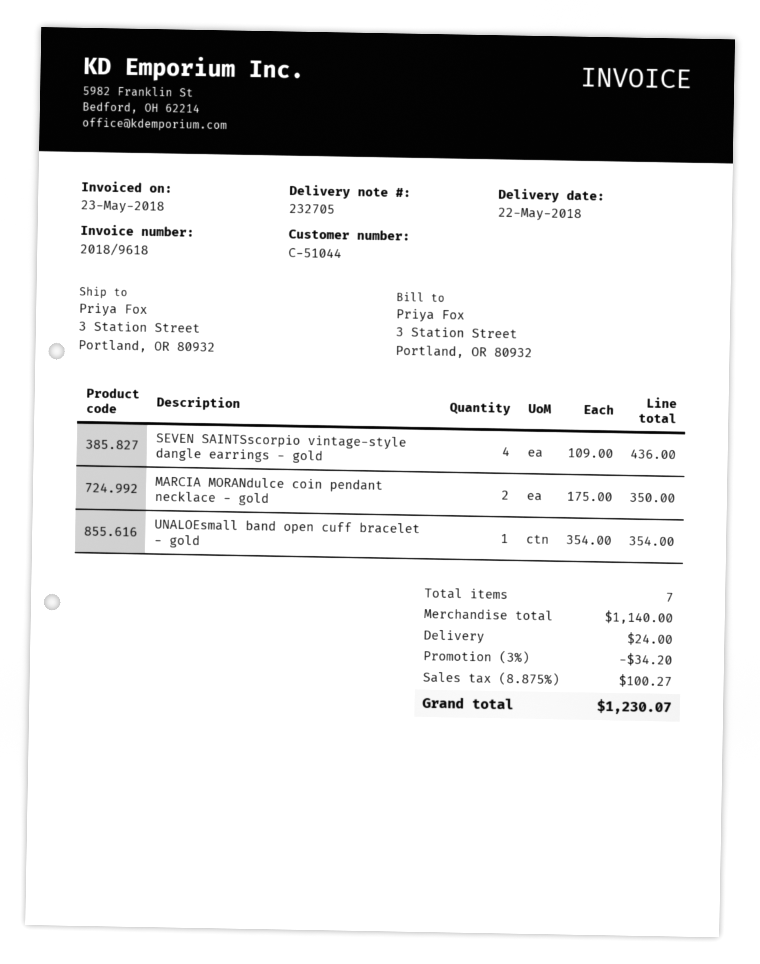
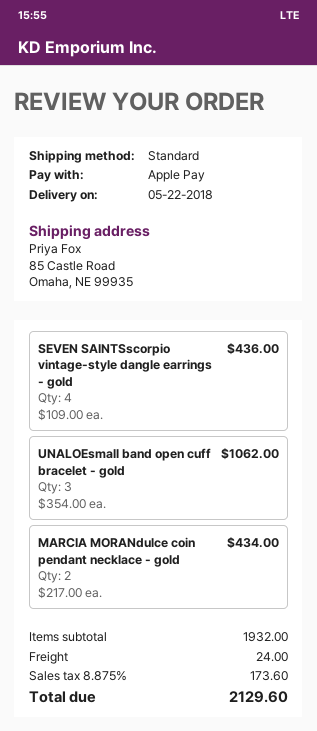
ship to: 3 Station Street, Portland, OR 80932 -> 85 Castle Road, Omaha, NE 99935
MARCIA MORANdulce coin pendant necklace - gold: 2 x 175.00 = 350.00 -> 2 x 217.00 = 434.00
UNALOEsmall band open cuff bracelet - gold: 1 x 354.00 = 354.00 -> 3 x 354.00 = 1062.00
subtotal: 1140.00 -> 1932.00
discount: 3% = 34.20 -> none
tax: 8.875% = 100.27 -> 8.875% = 173.60
total: 1230.07 -> 2129.60

